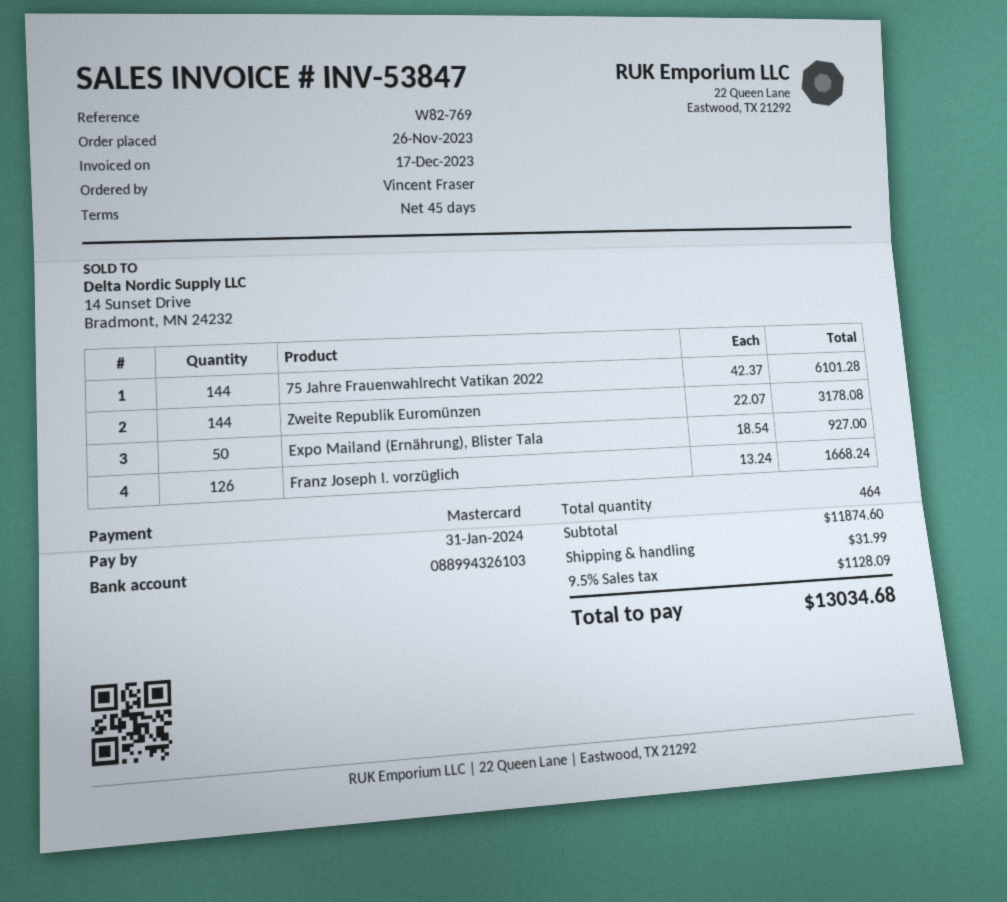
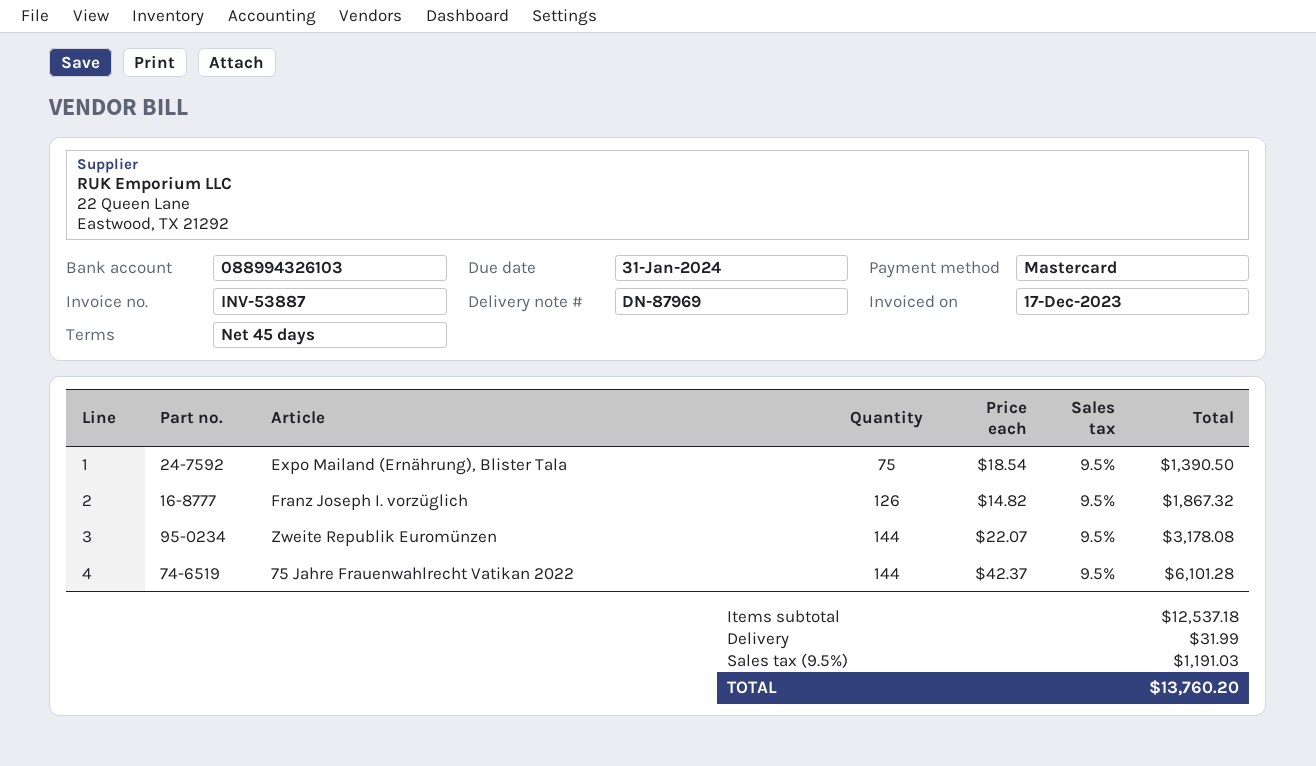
invoice number: INV-53847 -> INV-53887
Expo Mailand (Ernährung), Blister Tala: 50 x 18.54 = 927.00 -> 75 x 18.54 = 1390.50
Franz Joseph I. vorzüglich: 126 x 13.24 = 1668.24 -> 126 x 14.82 = 1867.32
subtotal: 11874.60 -> 12537.18
tax: 9.5% = 1128.09 -> 9.5% = 1191.03
total: 13034.68 -> 13760.20

